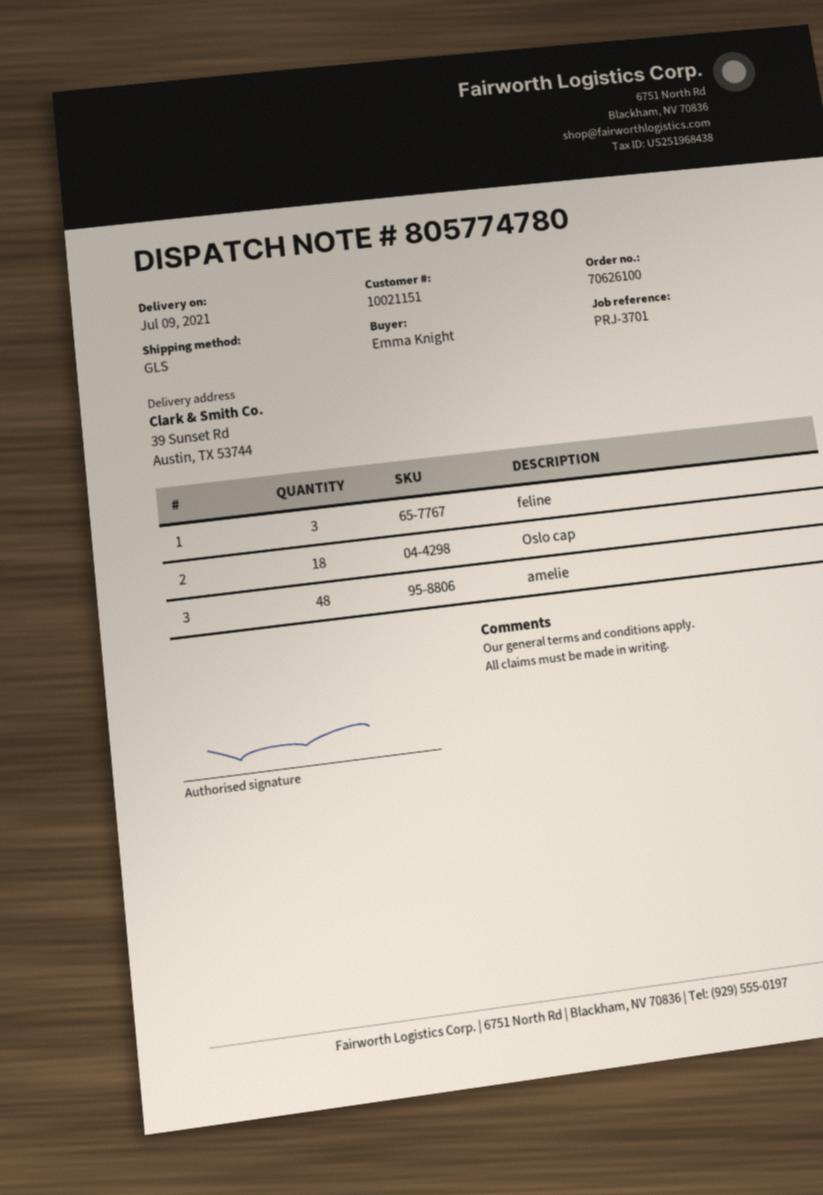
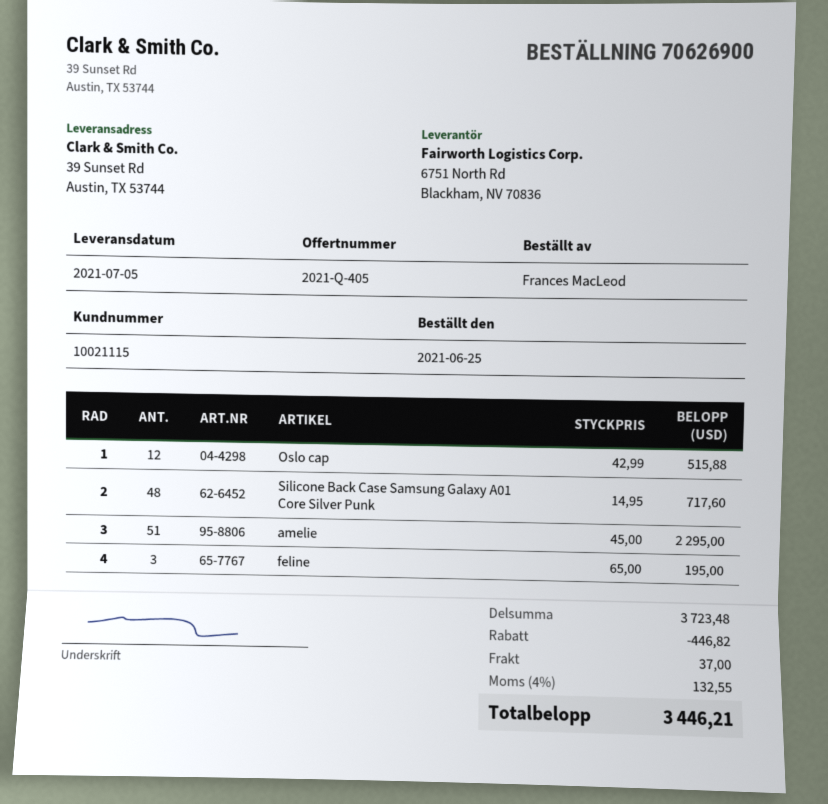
order number: 70626100 -> 70626900
delivery date: 2021-07-09 -> 2021-07-05
customer number: 10021151 -> 10021115
ordered by: Emma Knight -> Frances MacLeod
Oslo cap: 18 -> 12
amelie: 48 -> 51
Silicone Back Case Samsung Galaxy A01 Core Silver Punk: none -> 48

